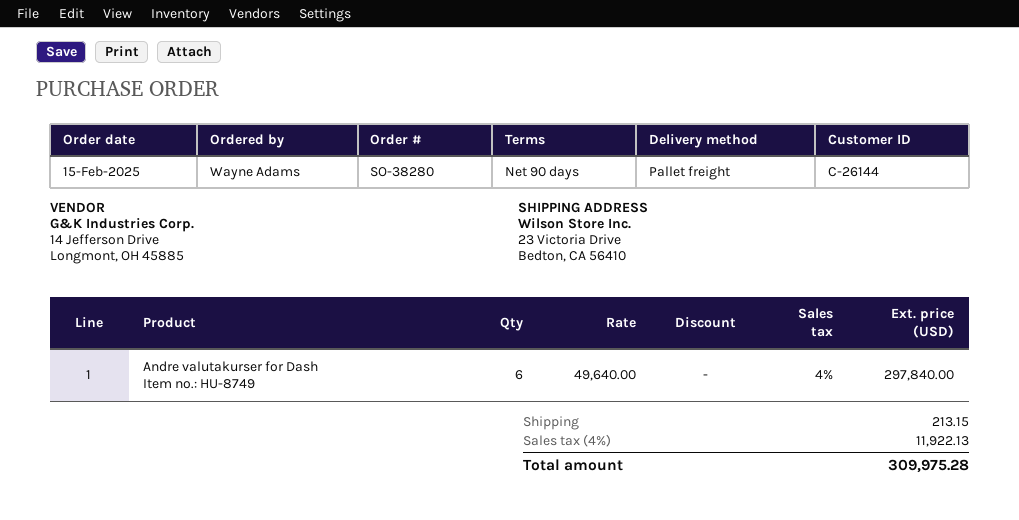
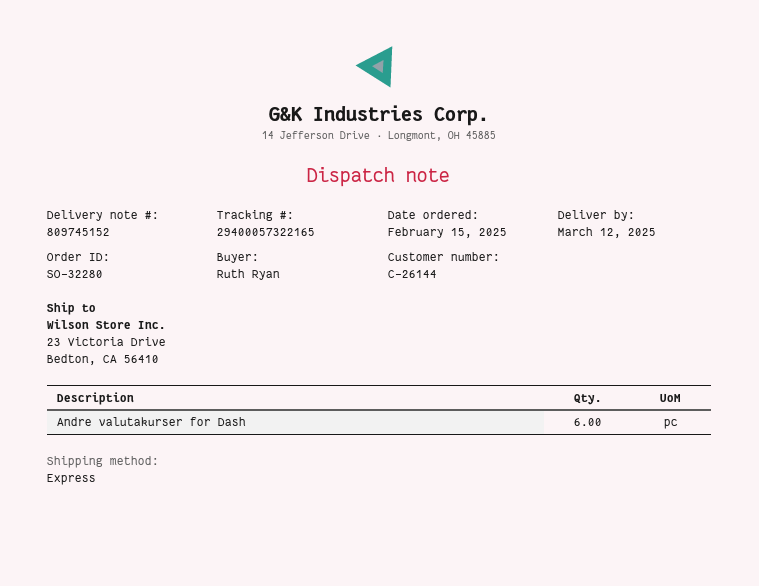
order number: SO-38280 -> SO-32280
ordered by: Wayne Adams -> Ruth Ryan
shipping method: pallet freight -> express

